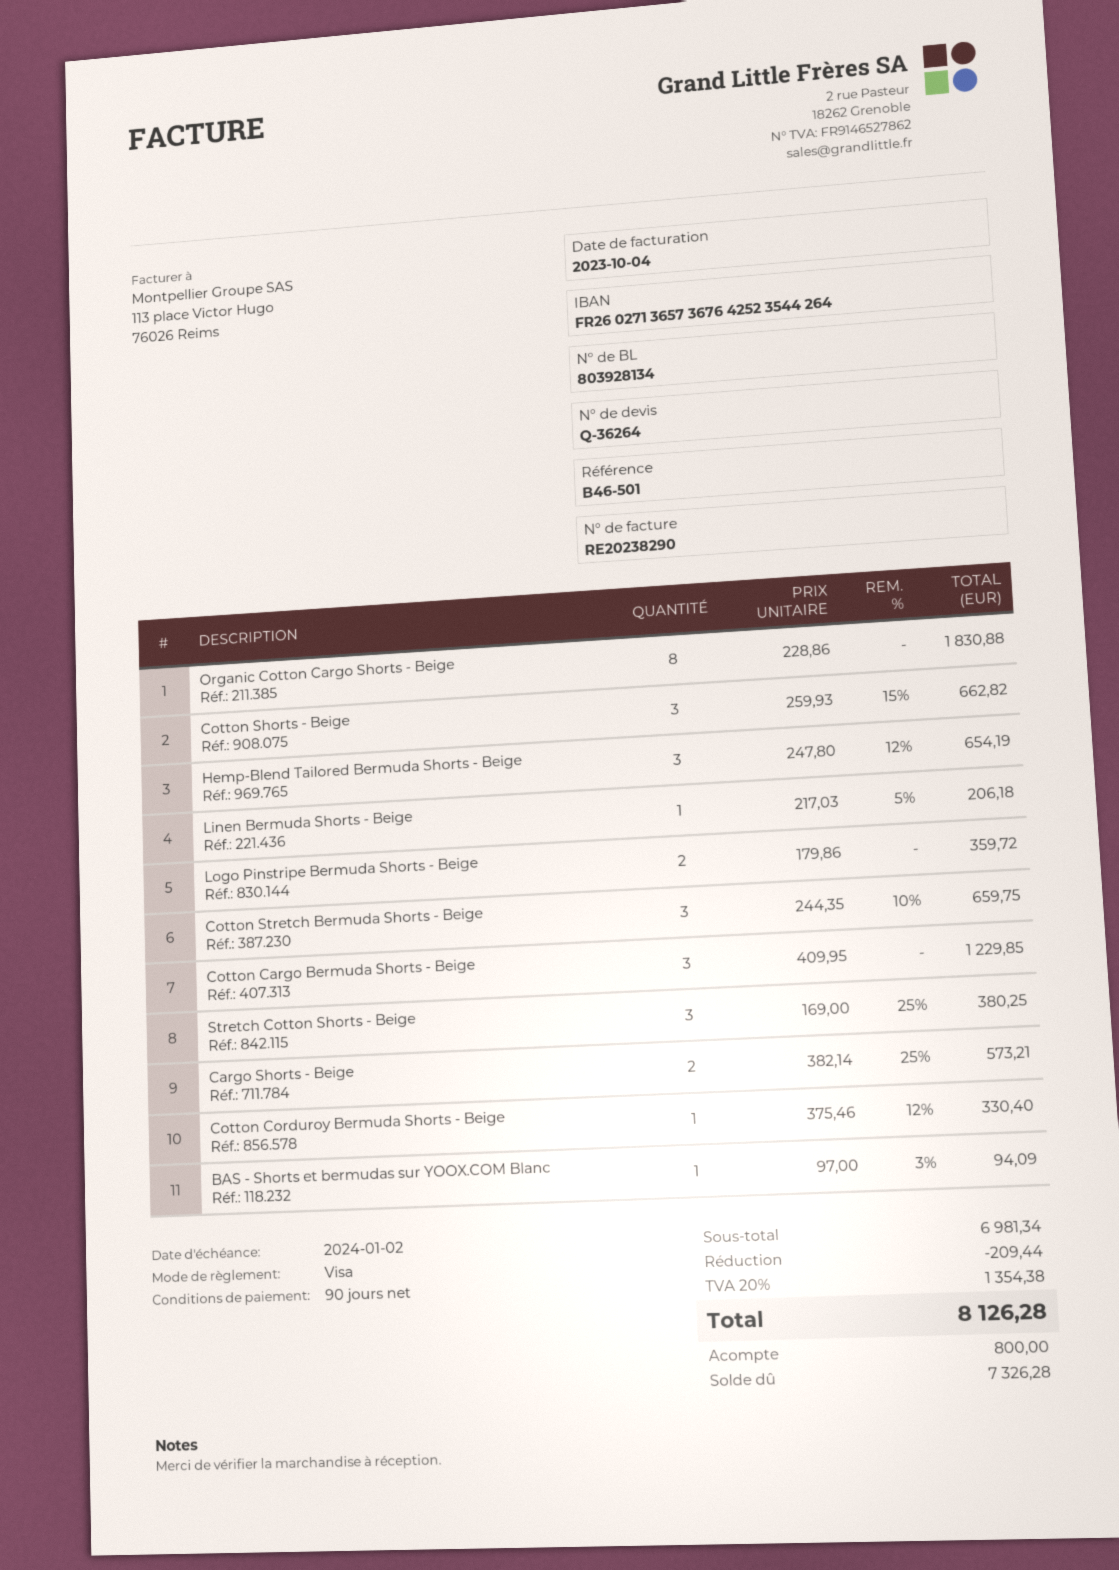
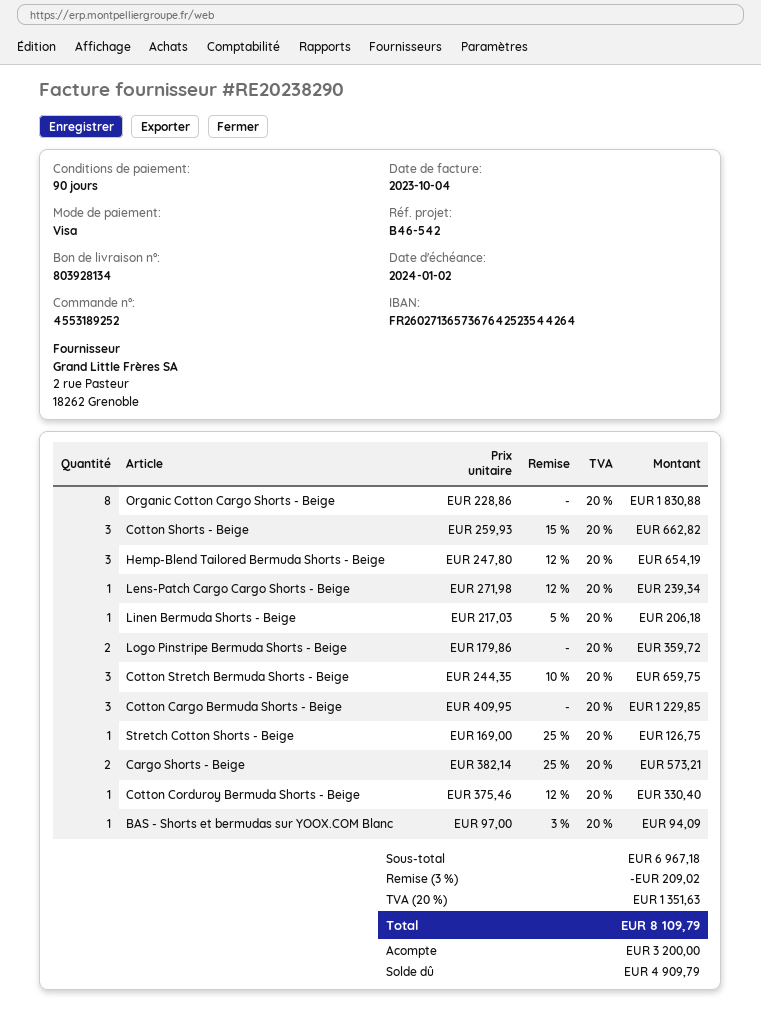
reference: B46-501 -> B46-542
Stretch Cotton Shorts - Beige: 3 x 169.00 - 25% = 380.25 -> 1 x 169.00 - 25% = 126.75
Lens-Patch Cargo Cargo Shorts - Beige: none -> 1 x 271.98 - 12% = 239.34
subtotal: 6981.34 -> 6967.18
discount: 209.44 -> 209.02
tax: 20% = 1354.38 -> 20% = 1351.63
total: 8126.28 -> 8109.79
deposit: 800.00 -> 3200.00
balance: 7326.28 -> 4909.79

